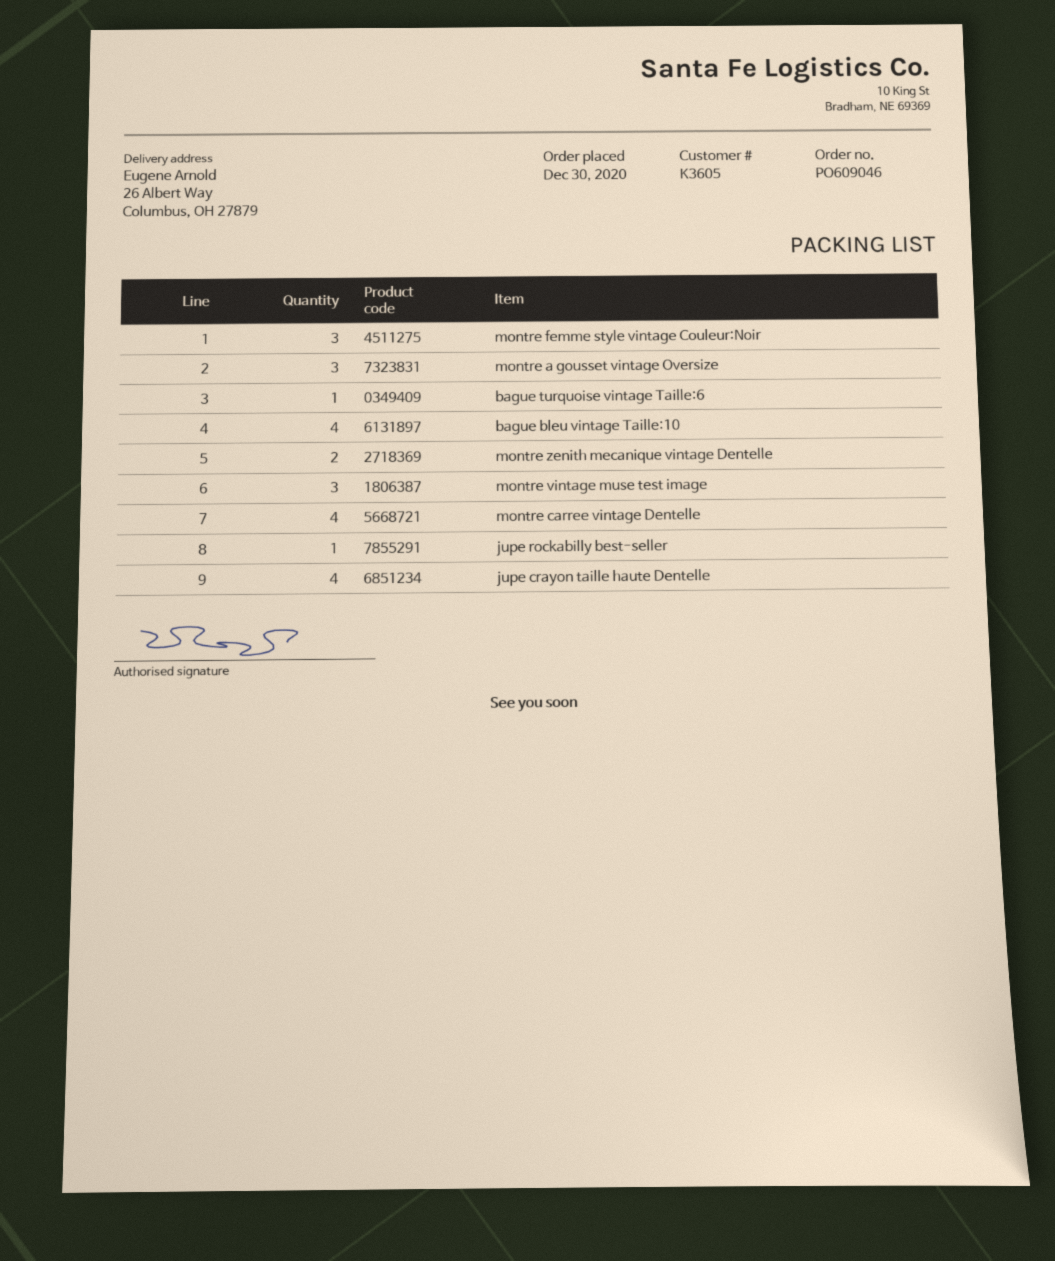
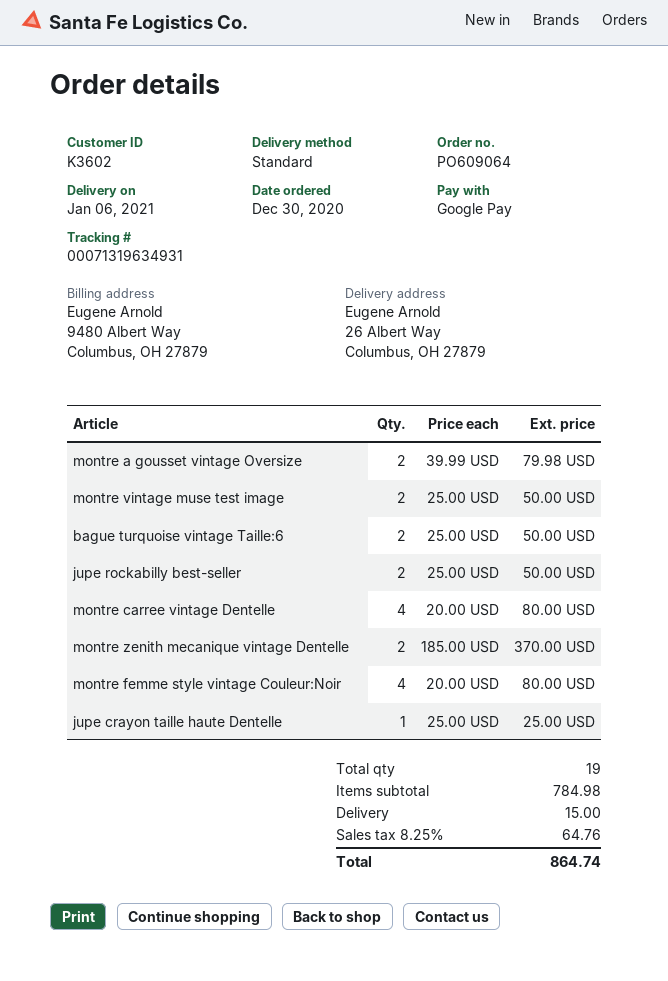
order number: PO609046 -> PO609064
customer number: K3605 -> K3602
montre femme style vintage Couleur:Noir: 3 -> 4
montre a gousset vintage Oversize: 3 -> 2
bague turquoise vintage Taille:6: 1 -> 2
bague bleu vintage Taille:10: 4 -> none
montre vintage muse test image: 3 -> 2
jupe rockabilly best-seller: 1 -> 2
jupe crayon taille haute Dentelle: 4 -> 1

